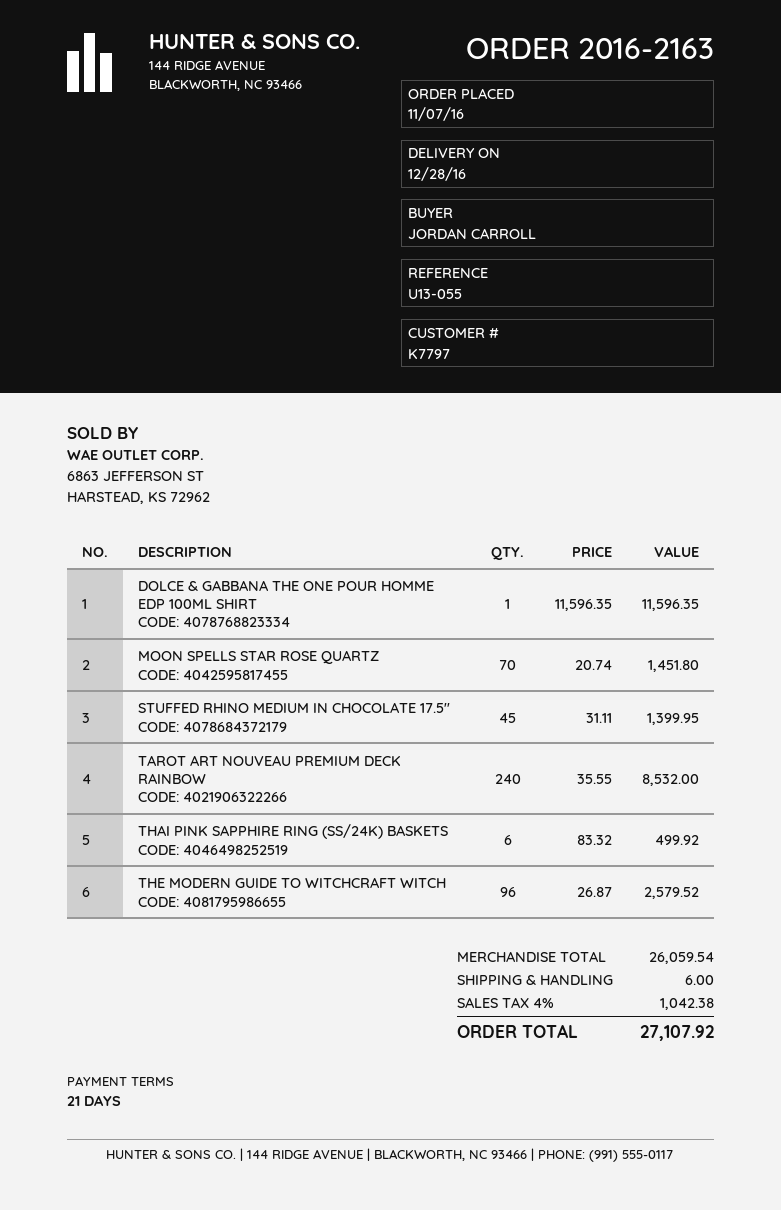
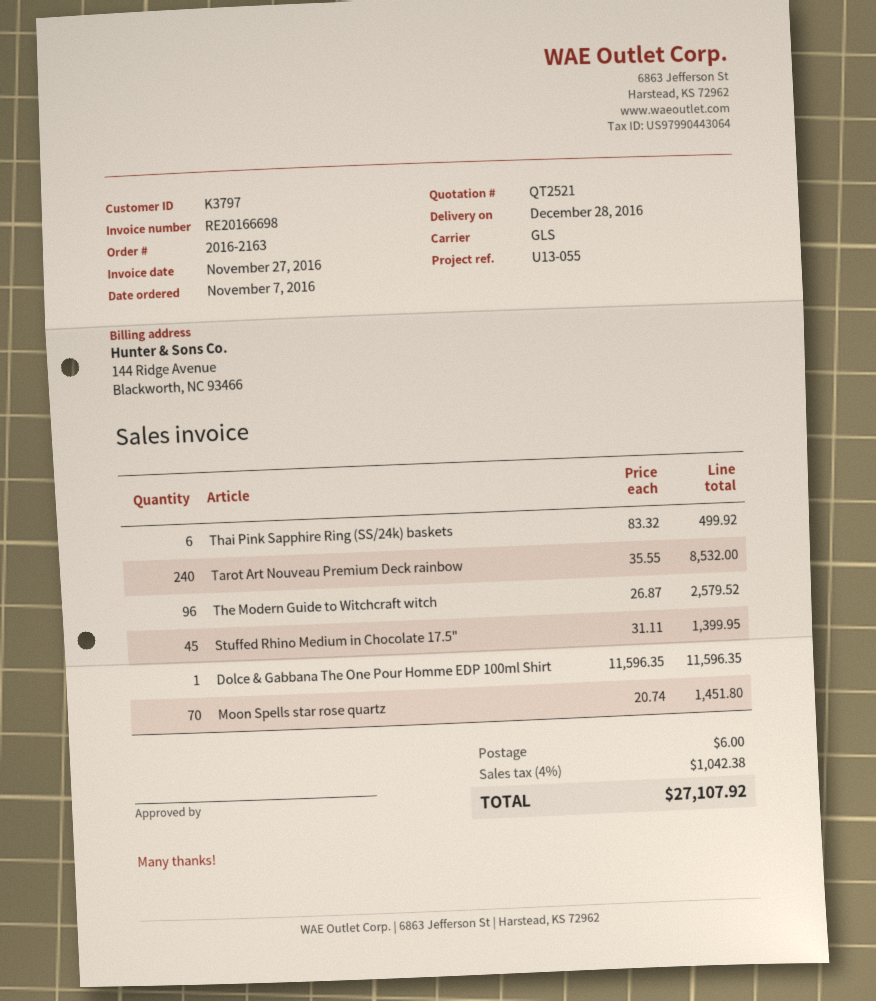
customer number: K7797 -> K3797

